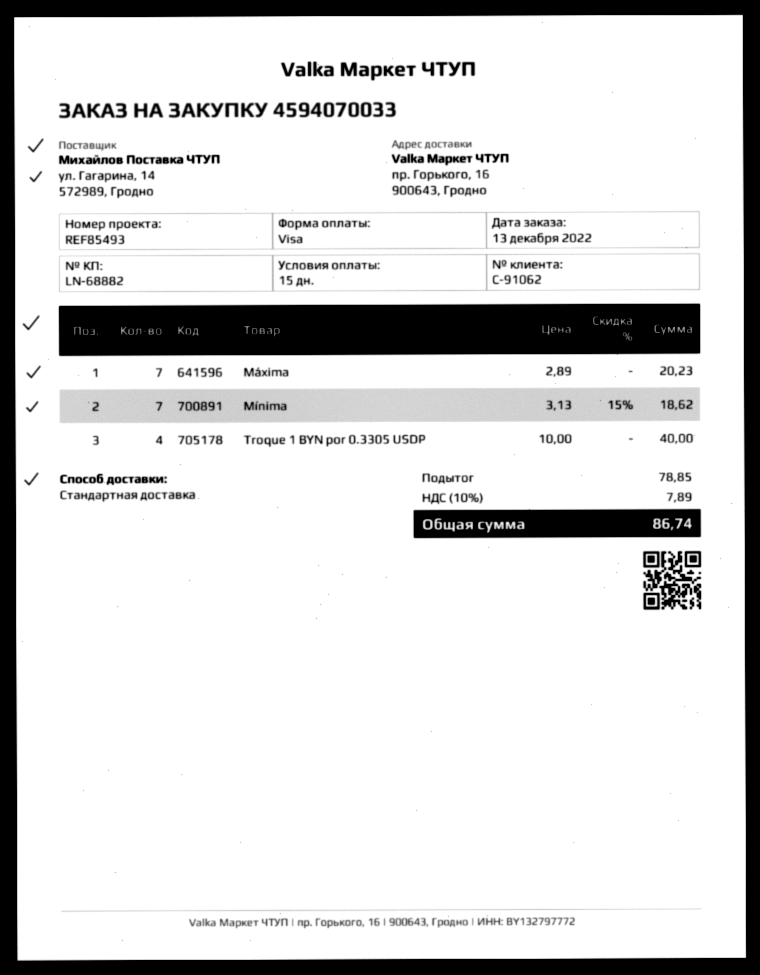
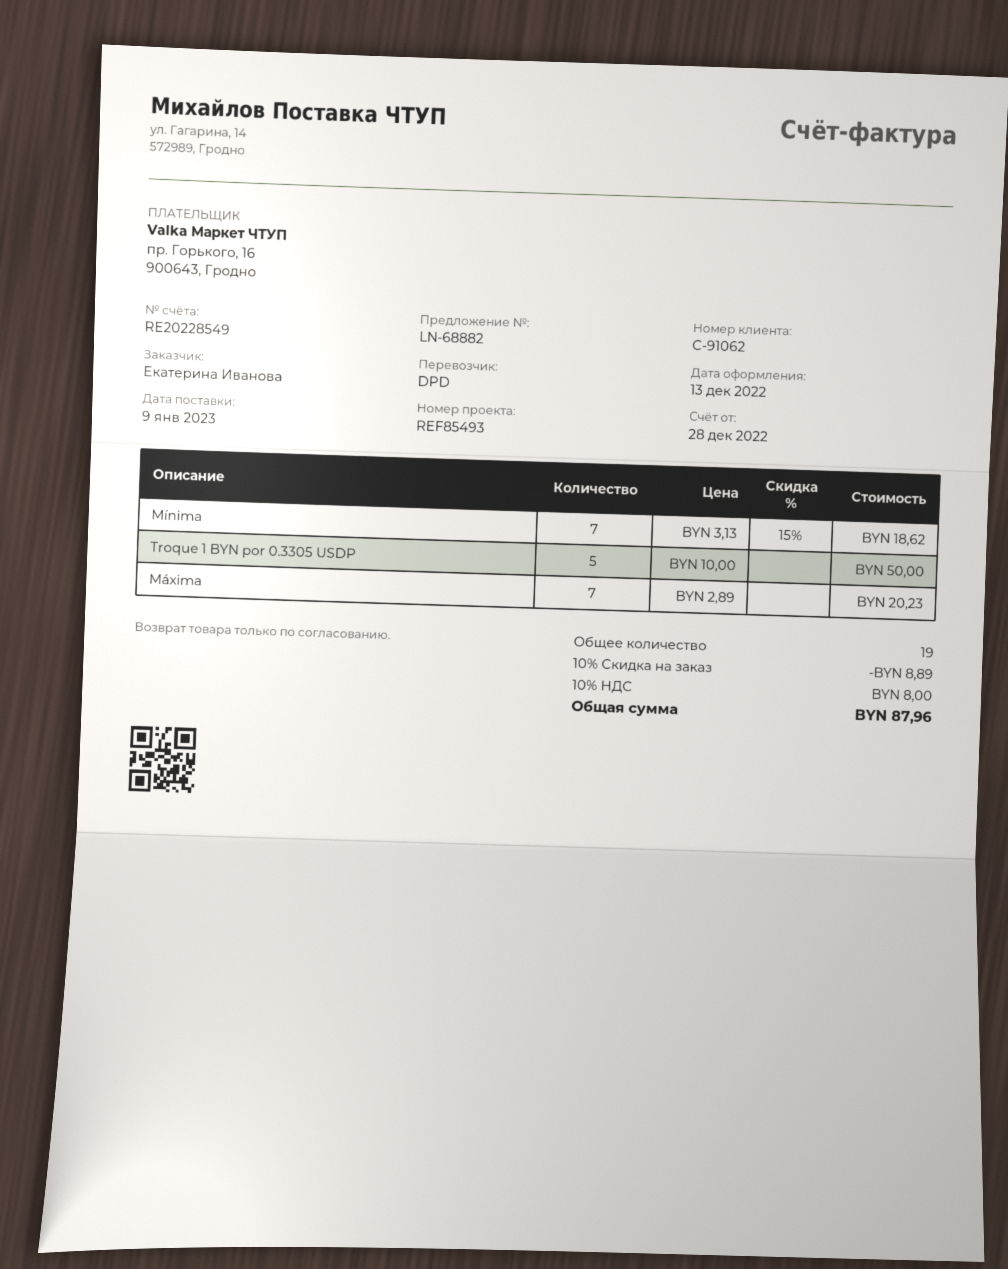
shipping method: standard -> DPD
Troque 1 BYN por 0.3305 USDP: 4 x 10.00 = 40.00 -> 5 x 10.00 = 50.00
discount: none -> 10% = 8.89
tax: 10% = 7.89 -> 10% = 8.00
total: 86.74 -> 87.96

